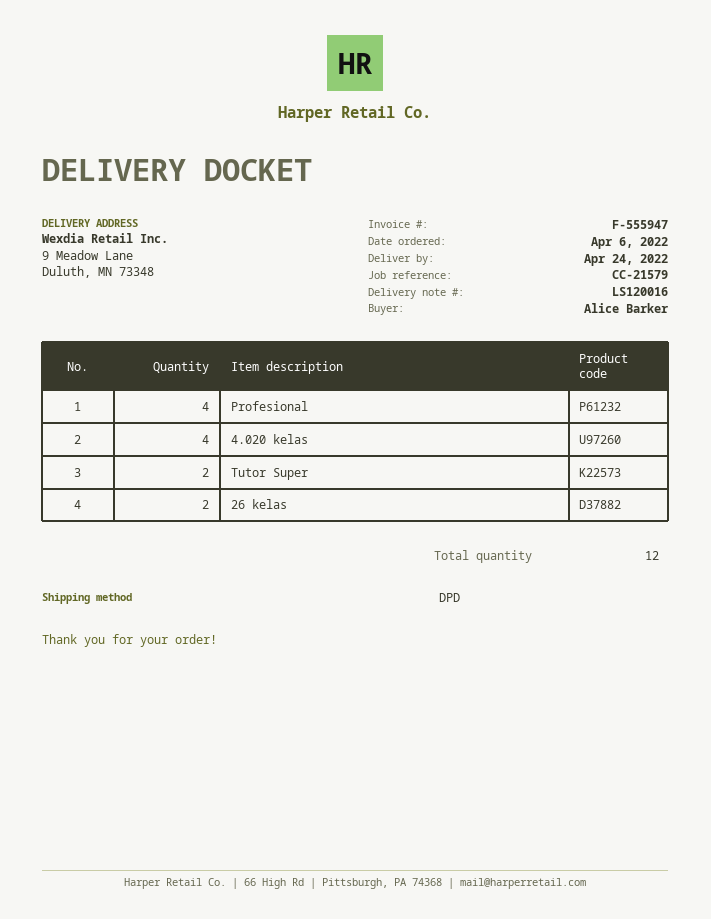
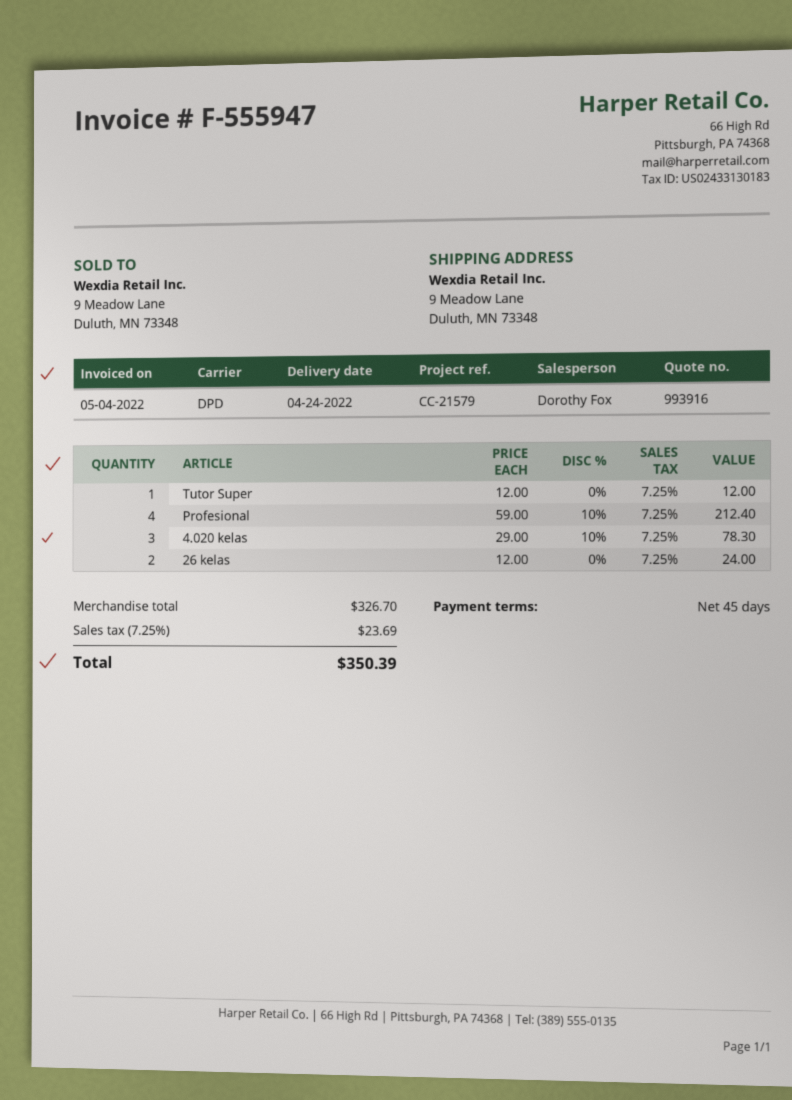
4.020 kelas: 4 -> 3
Tutor Super: 2 -> 1

